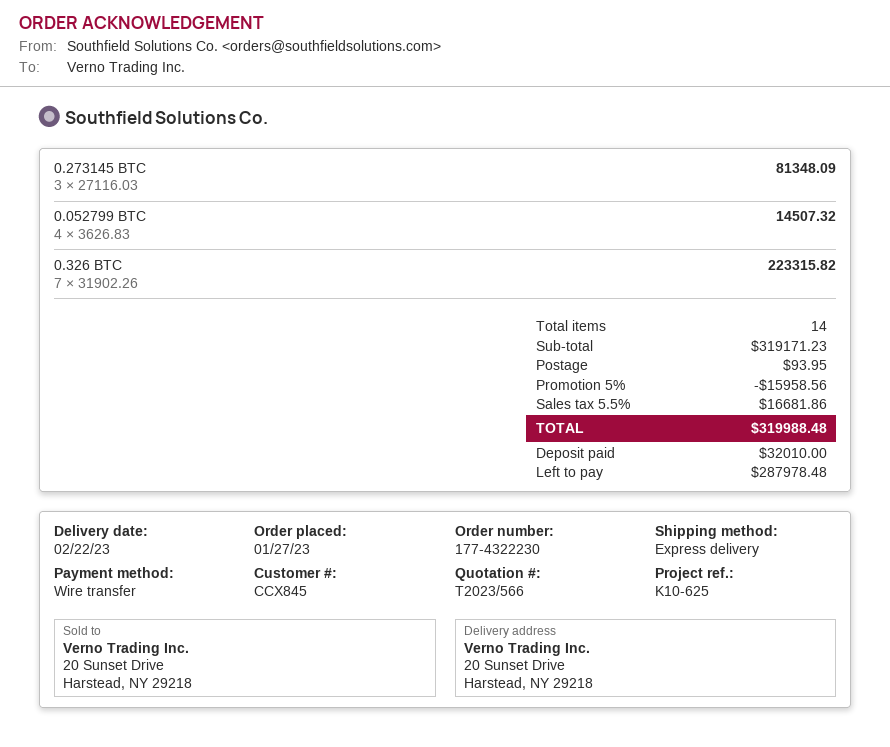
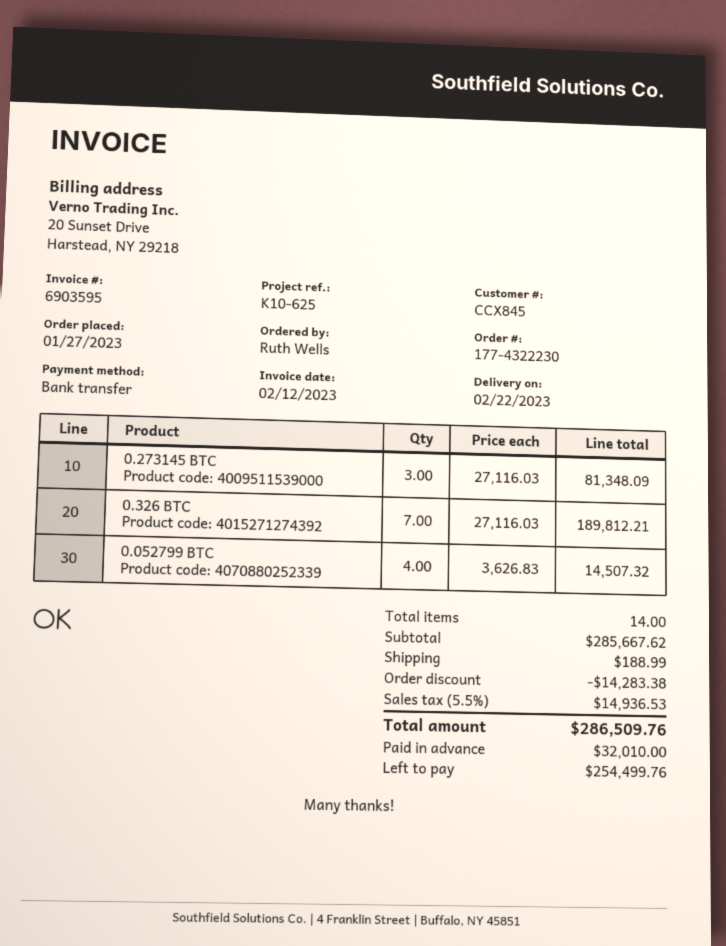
0.326 BTC: 7 x 31902.26 = 223315.82 -> 7 x 27116.03 = 189812.21
subtotal: 319171.23 -> 285667.62
discount: 15958.56 -> 14283.38
shipping: 93.95 -> 188.99
tax: 5.5% = 16681.86 -> 5.5% = 14936.53
total: 319988.48 -> 286509.76
balance: 287978.48 -> 254499.76

